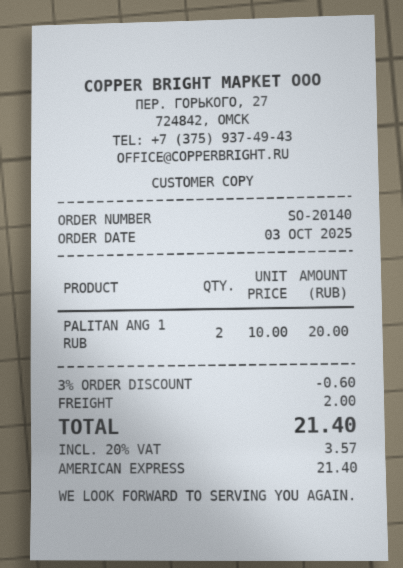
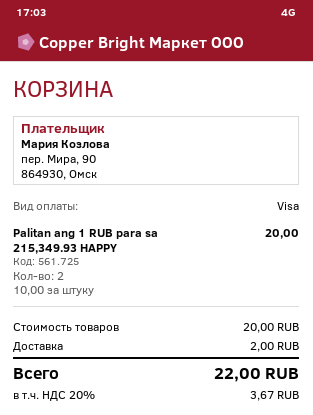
payment method: American Express -> Visa
discount: 3% = 0.60 -> none
tax: 20% = 3.57 -> 20% = 3.67
total: 21.40 -> 22.00

